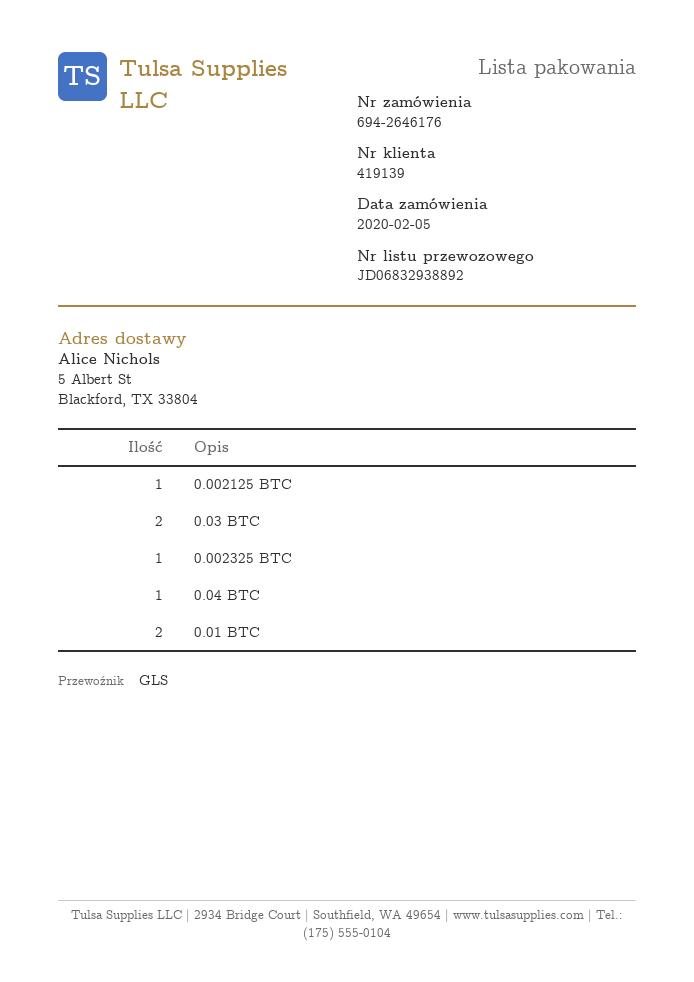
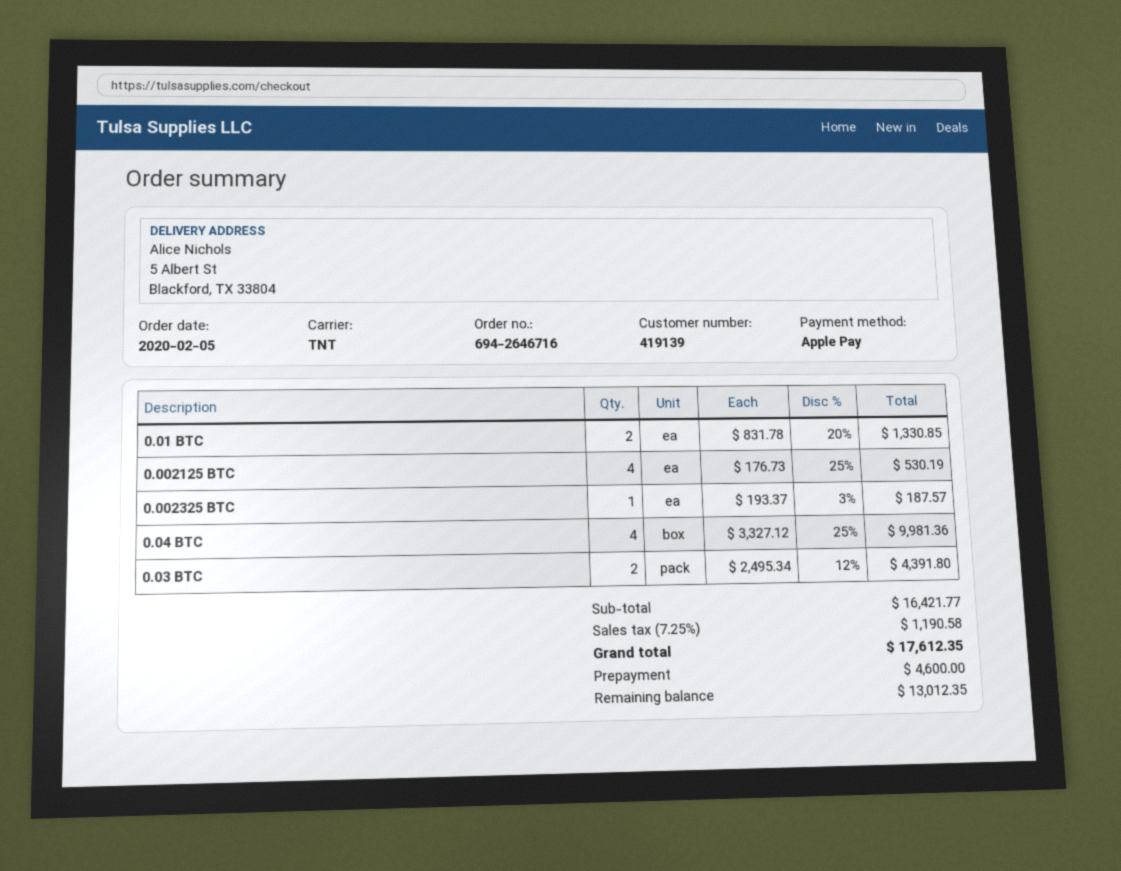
order number: 694-2646176 -> 694-2646716
shipping method: GLS -> TNT
0.002125 BTC: 1 -> 4
0.04 BTC: 1 -> 4

